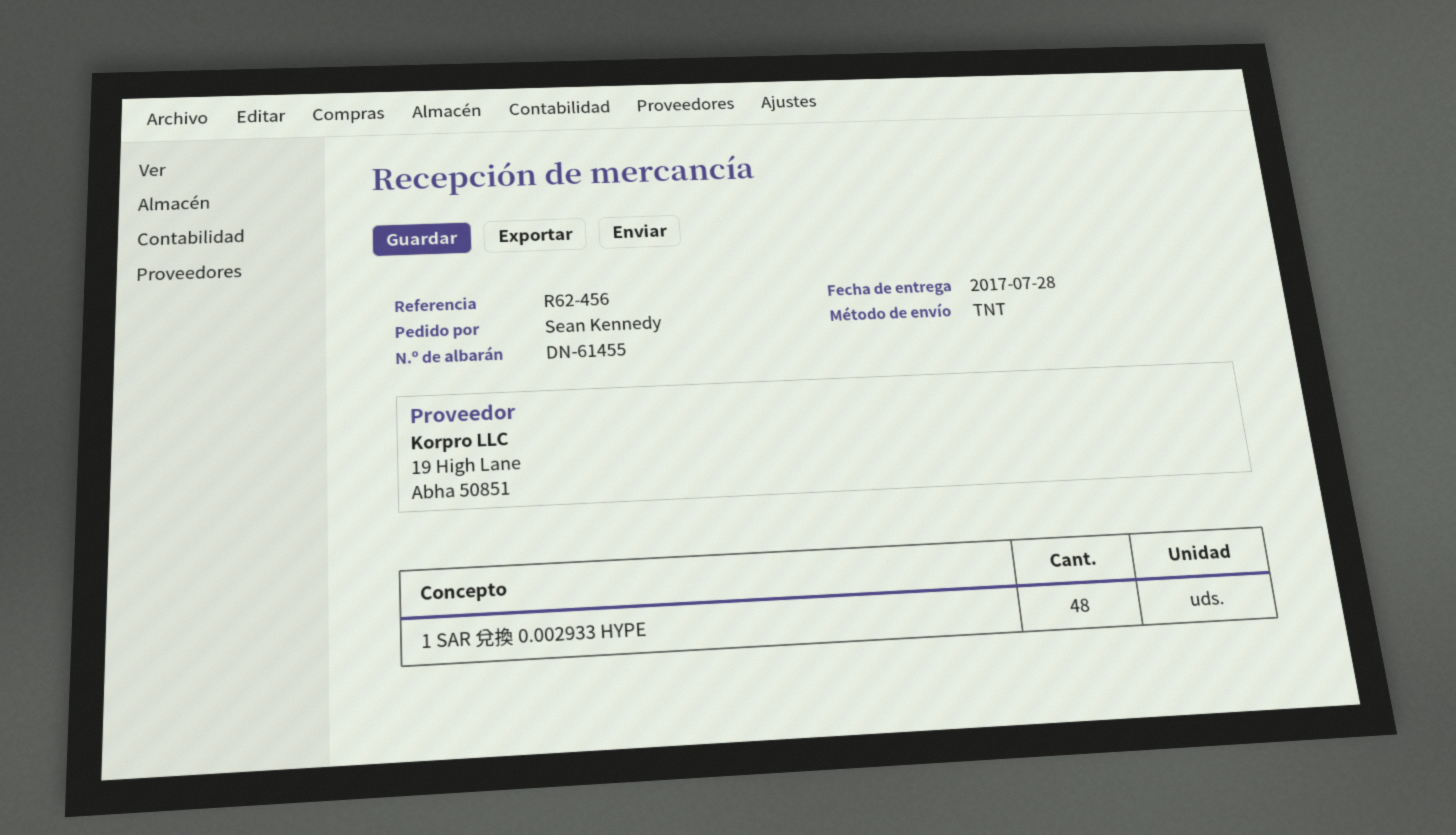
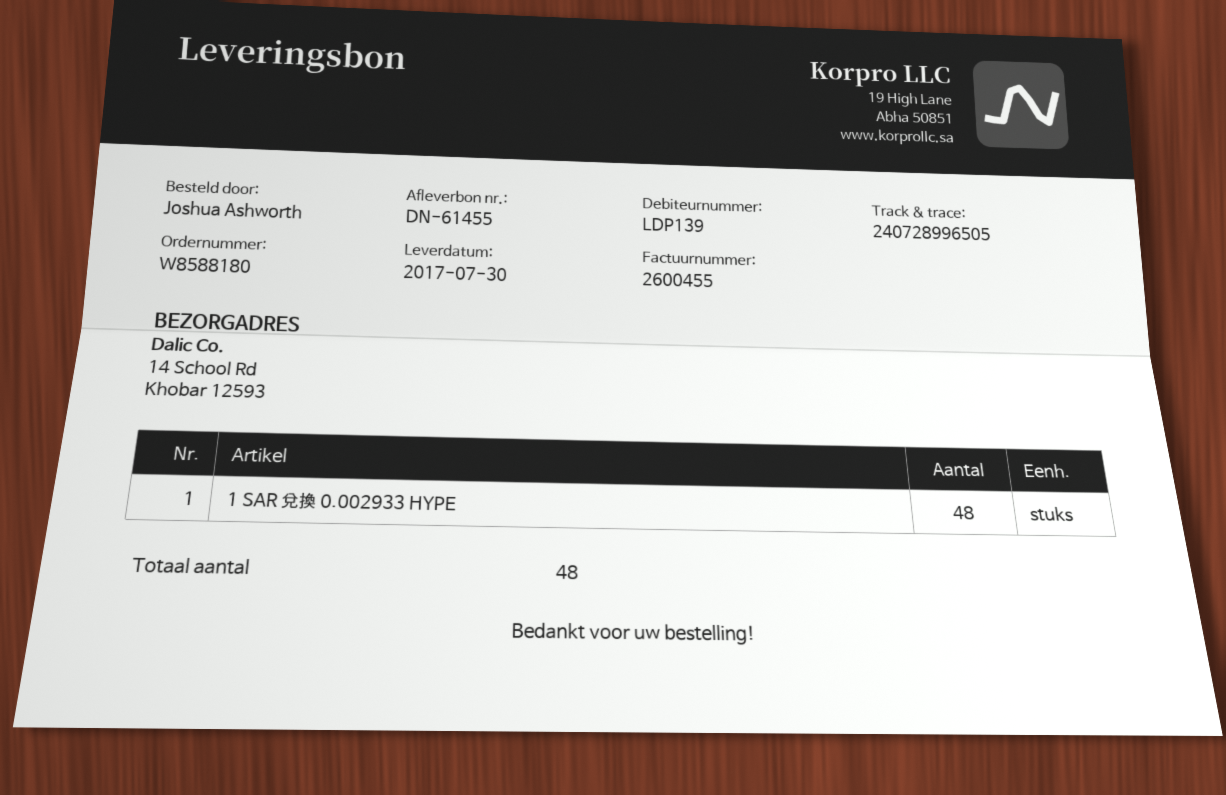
delivery date: 2017-07-28 -> 2017-07-30
ordered by: Sean Kennedy -> Joshua Ashworth

